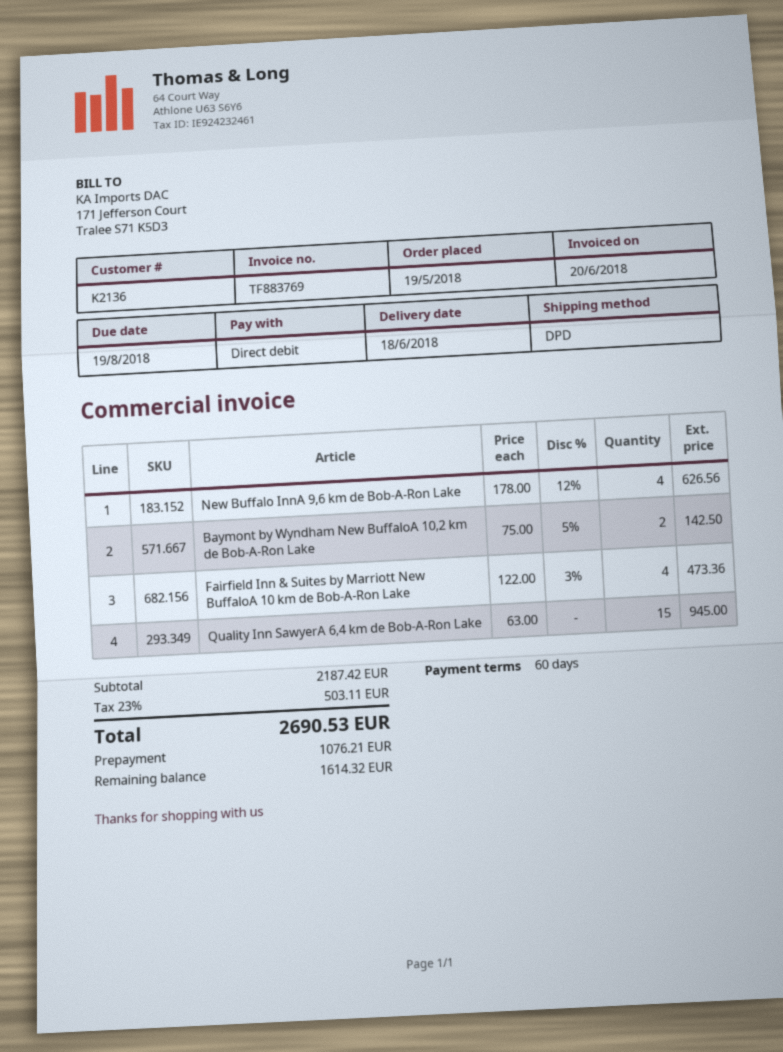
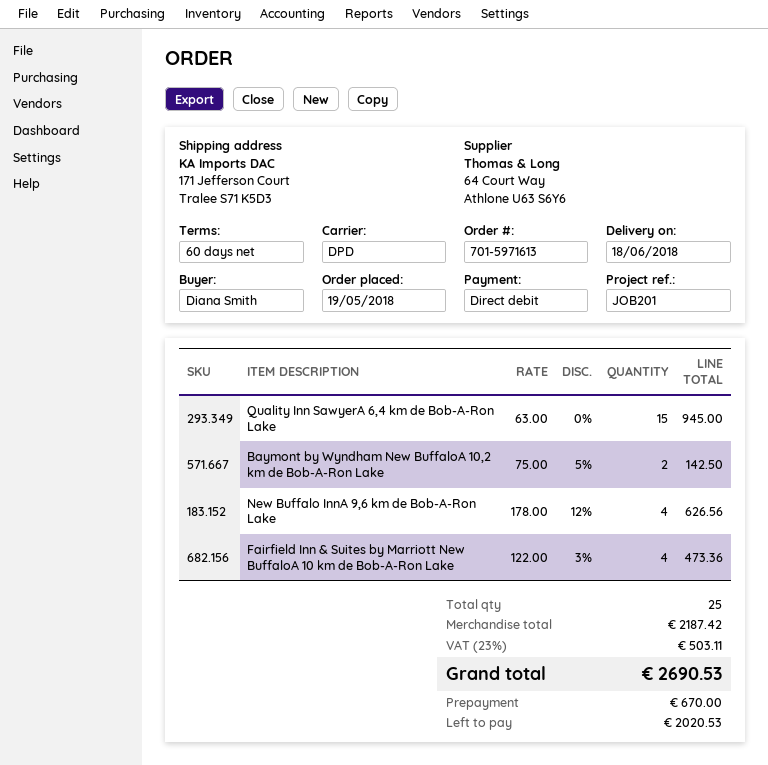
deposit: 1076.21 -> 670.00
balance: 1614.32 -> 2020.53

